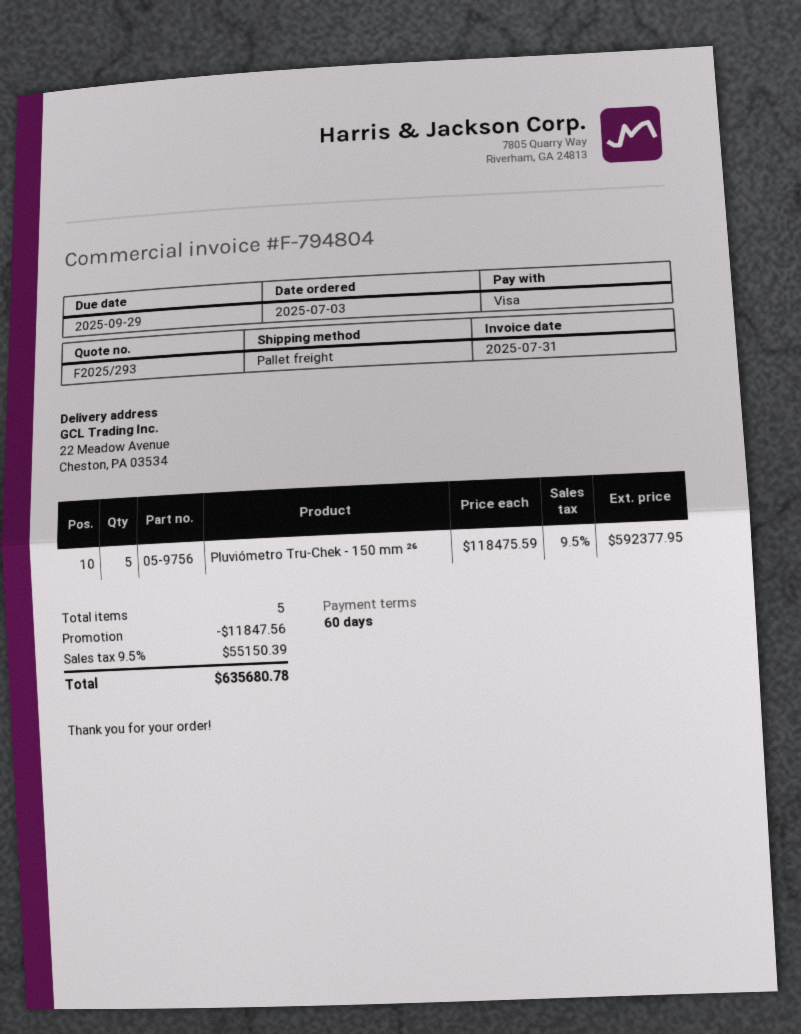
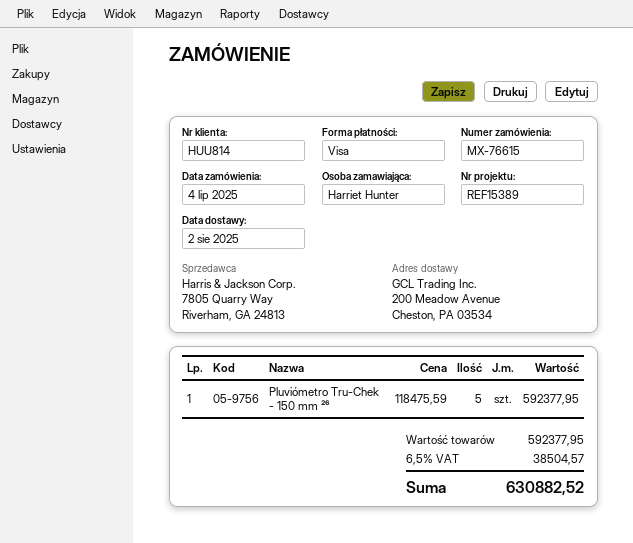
order date: 2025-07-03 -> 2025-07-04
ship to: 22 Meadow Avenue, Cheston, PA 03534 -> 200 Meadow Avenue, Cheston, PA 03534
discount: 11847.56 -> none
tax: 9.5% = 55150.39 -> 6.5% = 38504.57
total: 635680.78 -> 630882.52

